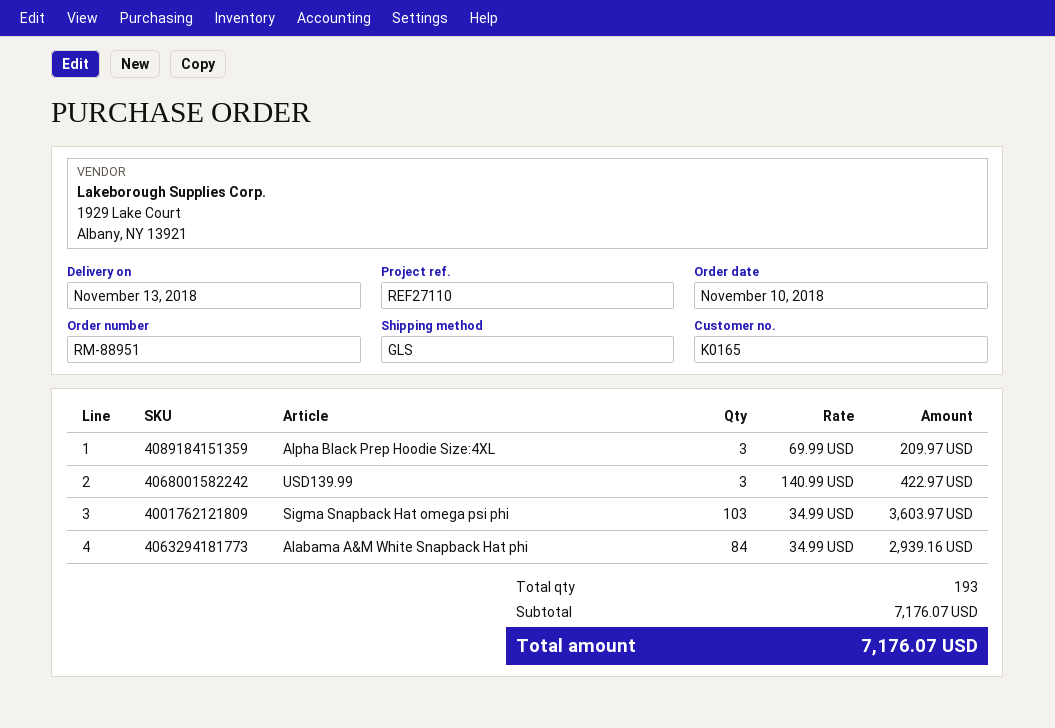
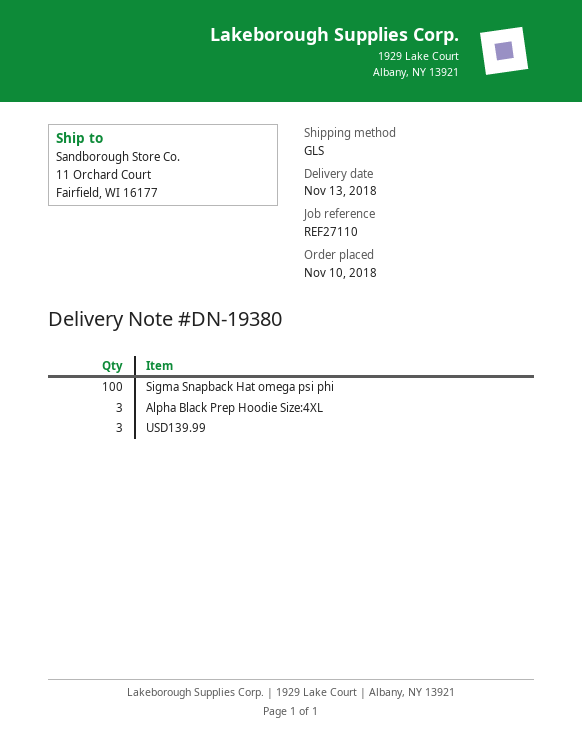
Sigma Snapback Hat omega psi phi: 103 -> 100
Alabama A&M White Snapback Hat phi: 84 -> none

